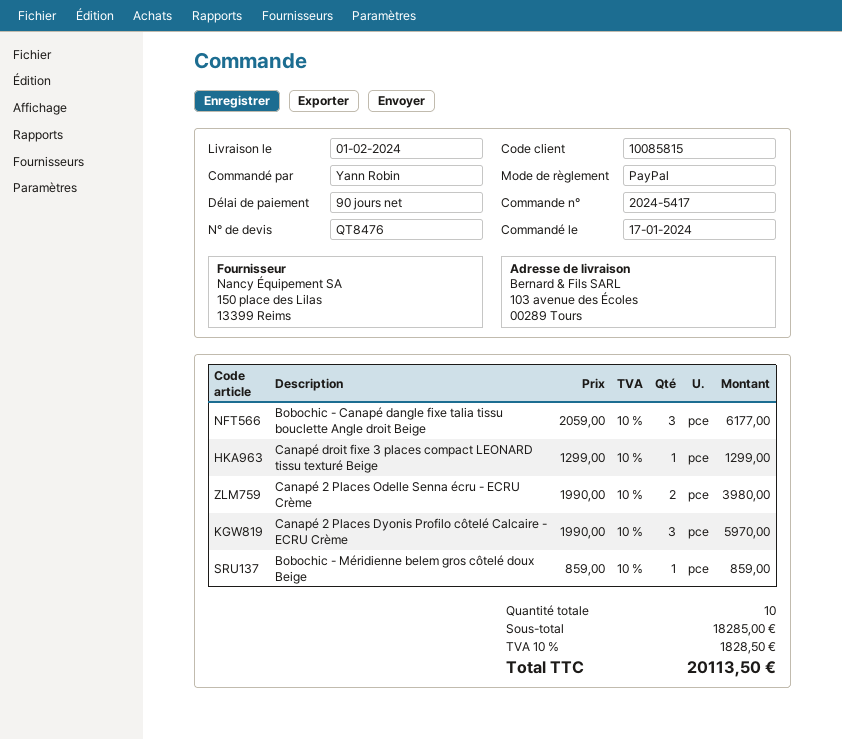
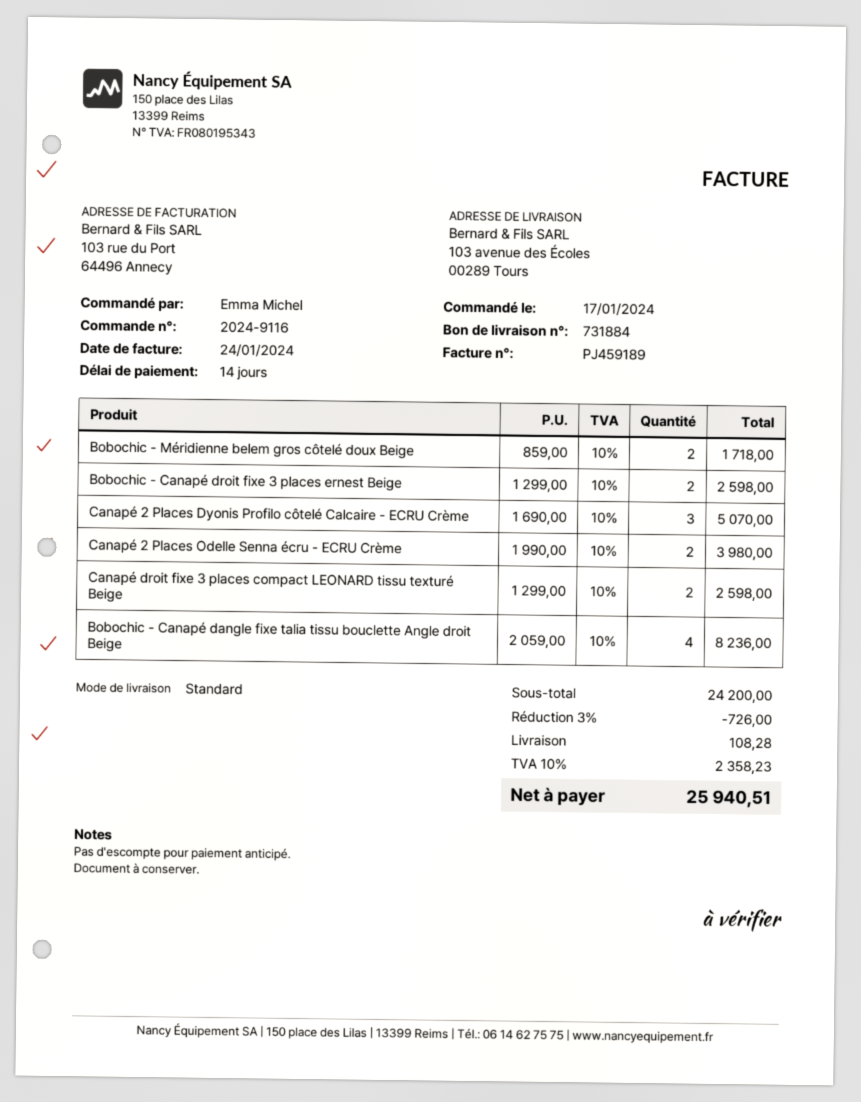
order number: 2024-5417 -> 2024-9116
payment terms: 90 days -> 14 days
ordered by: Yann Robin -> Emma Michel
Bobochic - Canapé dangle fixe talia tissu bouclette Angle droit Beige: 3 x 2059.00 = 6177.00 -> 4 x 2059.00 = 8236.00
Canapé droit fixe 3 places compact LEONARD tissu texturé Beige: 1 x 1299.00 = 1299.00 -> 2 x 1299.00 = 2598.00
Canapé 2 Places Dyonis Profilo côtelé Calcaire - ECRU Crème: 3 x 1990.00 = 5970.00 -> 3 x 1690.00 = 5070.00
Bobochic - Méridienne belem gros côtelé doux Beige: 1 x 859.00 = 859.00 -> 2 x 859.00 = 1718.00
Bobochic - Canapé droit fixe 3 places ernest Beige: none -> 2 x 1299.00 = 2598.00
subtotal: 18285.00 -> 24200.00
discount: none -> 3% = 726.00
shipping: none -> 108.28
tax: 10% = 1828.50 -> 10% = 2358.23
total: 20113.50 -> 25940.51

